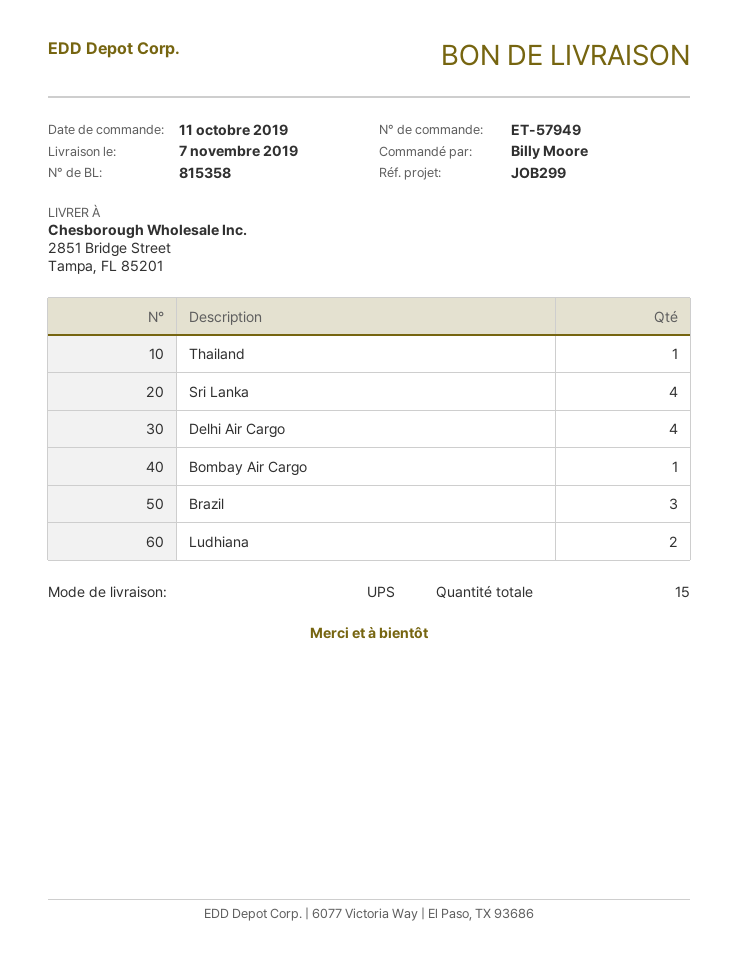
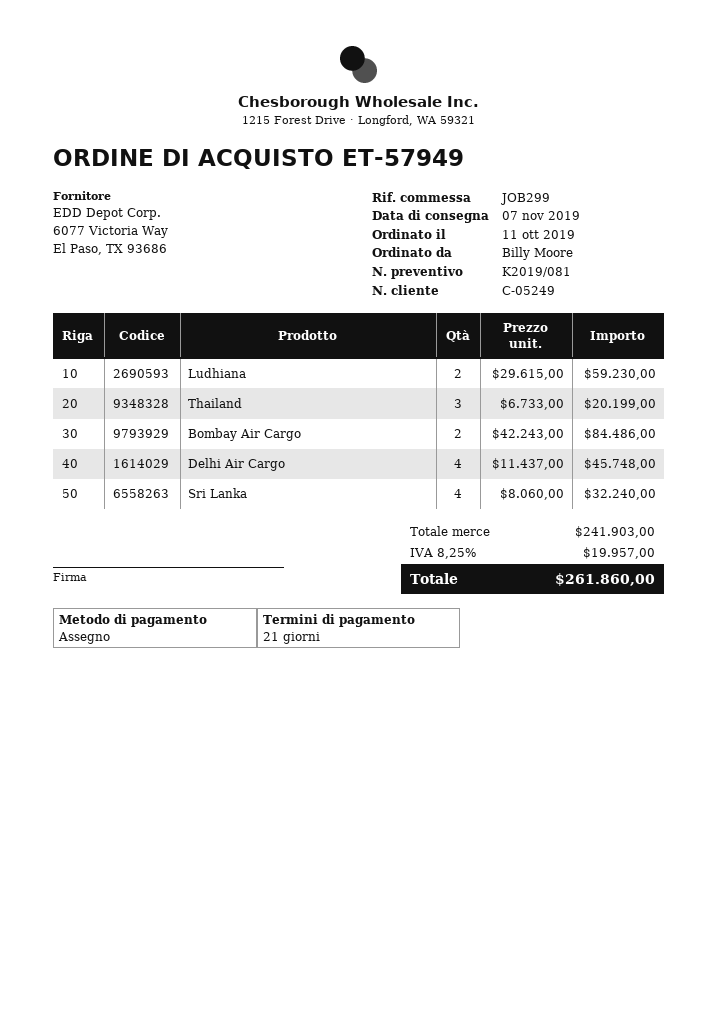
Thailand: 1 -> 3
Bombay Air Cargo: 1 -> 2
Brazil: 3 -> none

